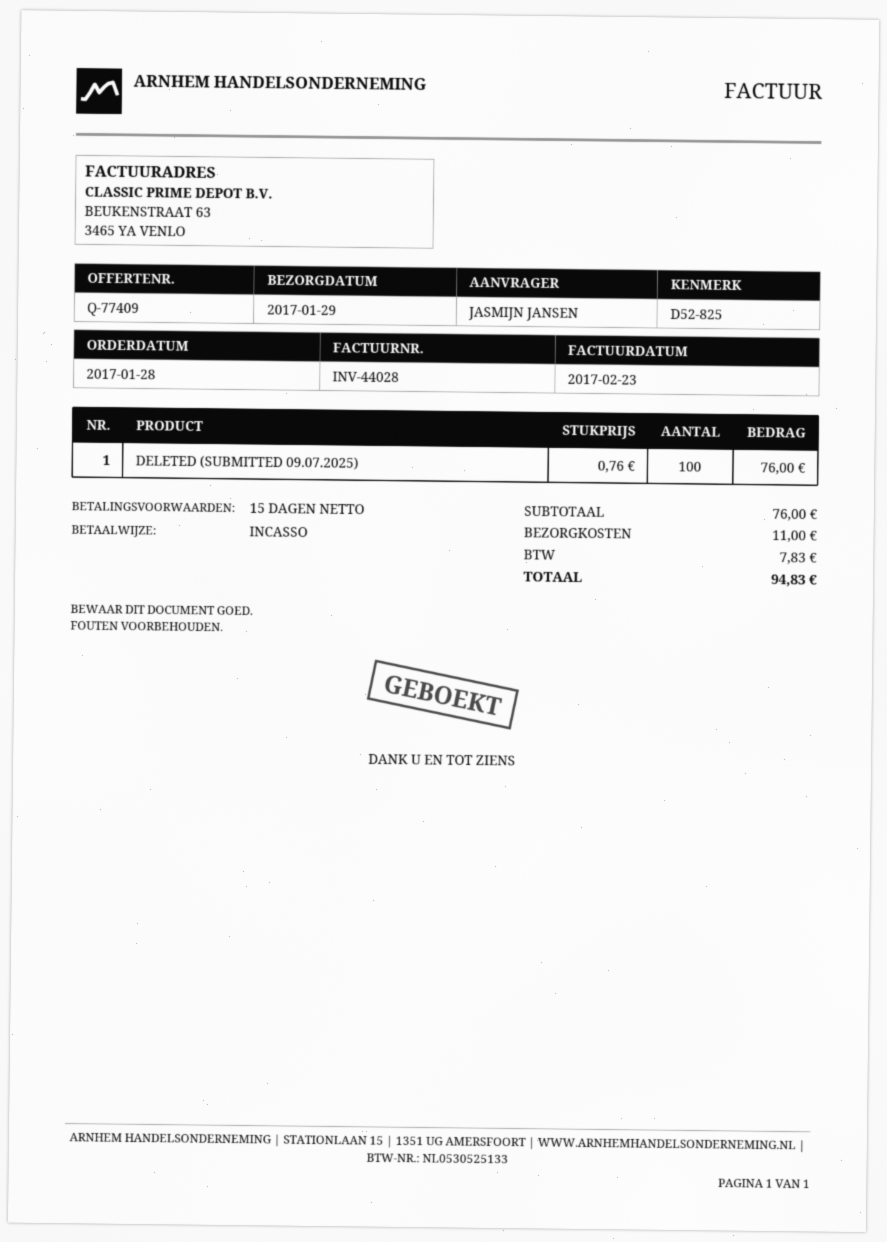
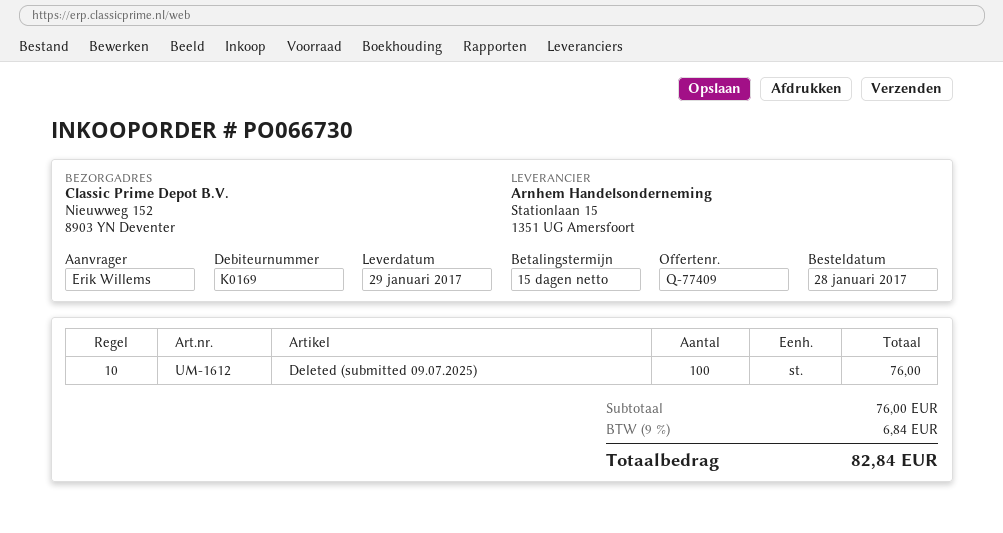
ordered by: JASMIJN JANSEN -> Erik Willems
shipping: 11.00 -> none
tax: 7.83 -> 6.84
total: 94.83 -> 82.84

